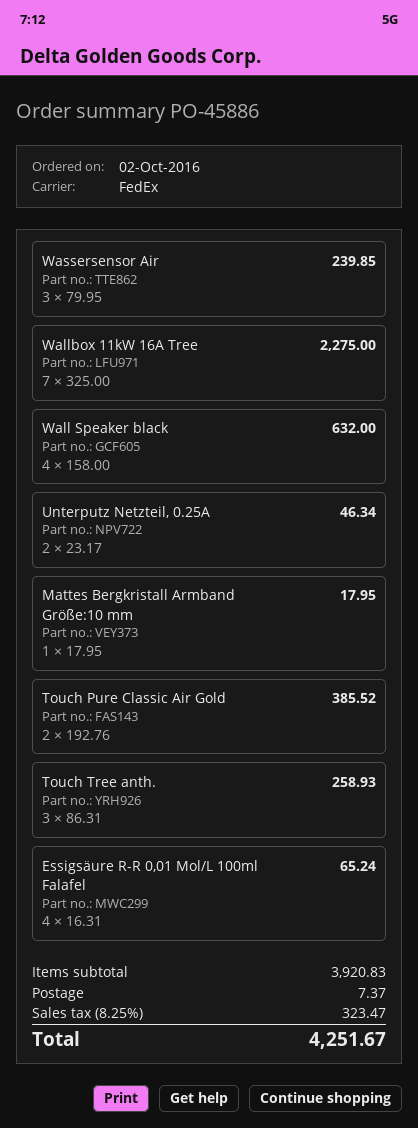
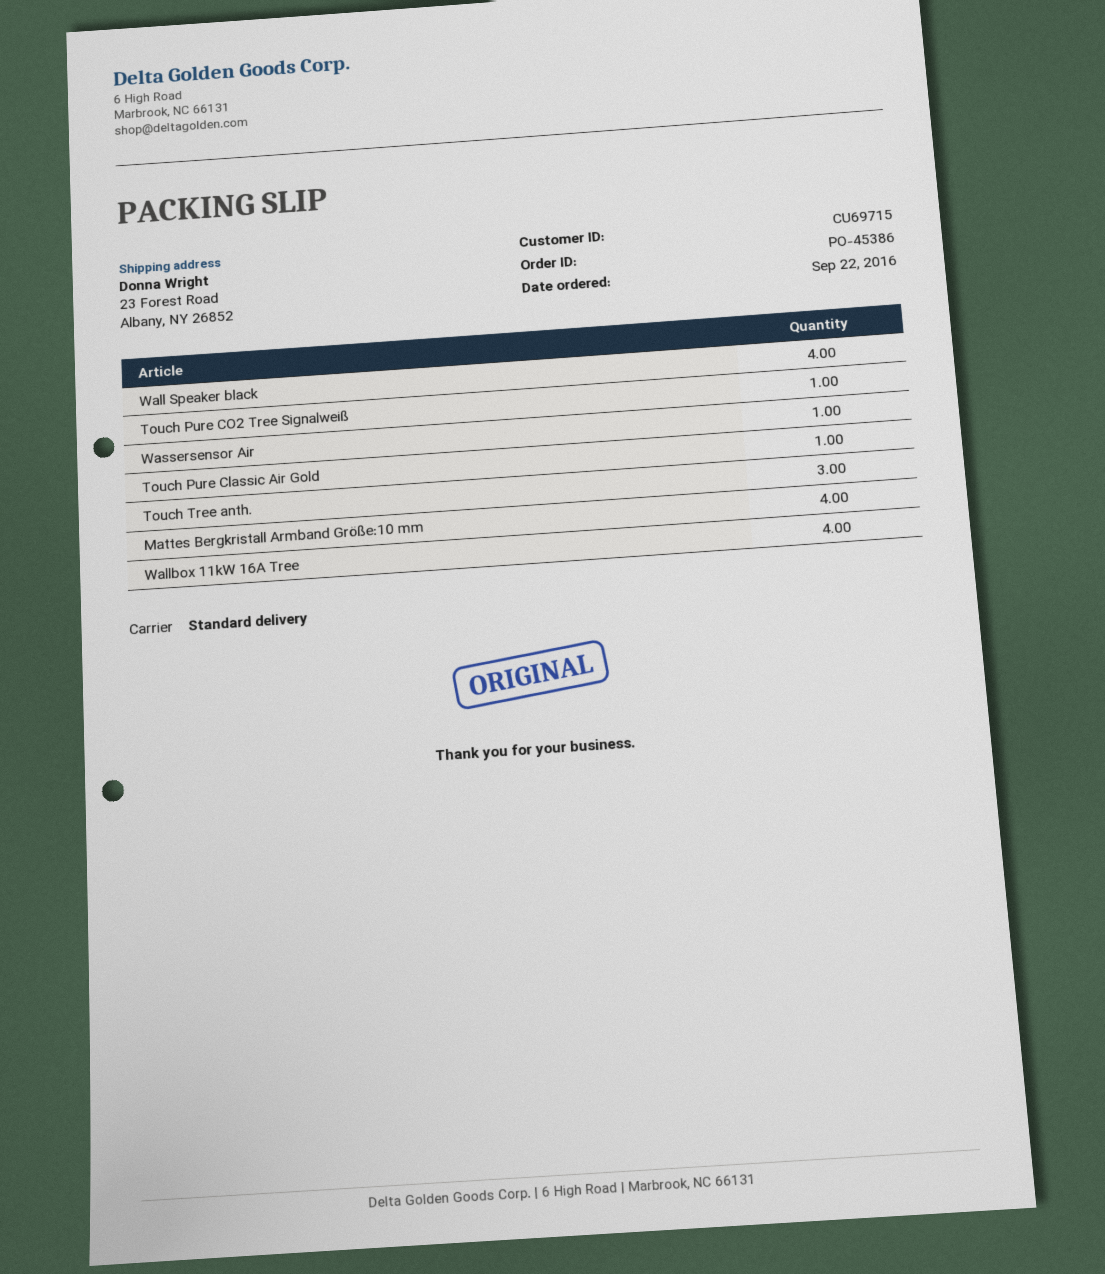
order number: PO-45886 -> PO-45386
order date: 2016-10-02 -> 2016-09-22
shipping method: FedEx -> standard
Wassersensor Air: 3 -> 1
Wallbox 11kW 16A Tree: 7 -> 4
Unterputz Netzteil, 0.25A: 2 -> none
Mattes Bergkristall Armband Größe:10 mm: 1 -> 4
Touch Pure Classic Air Gold: 2 -> 1
Essigsäure R-R 0,01 Mol/L 100ml Falafel: 4 -> none
Touch Pure CO2 Tree Signalweiß: none -> 1

